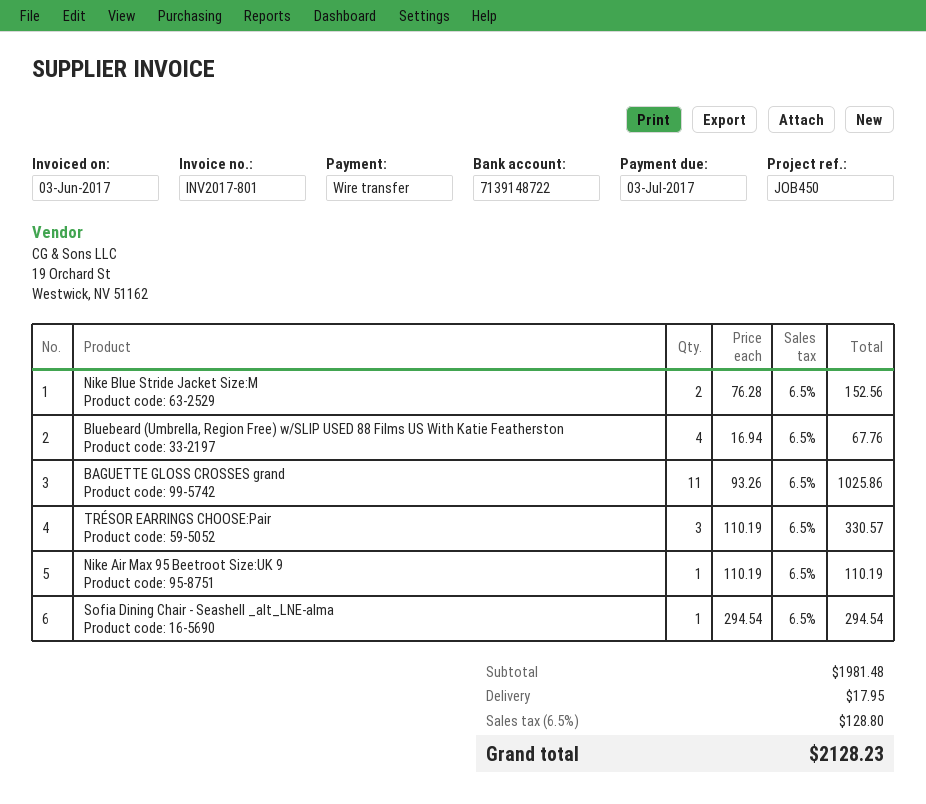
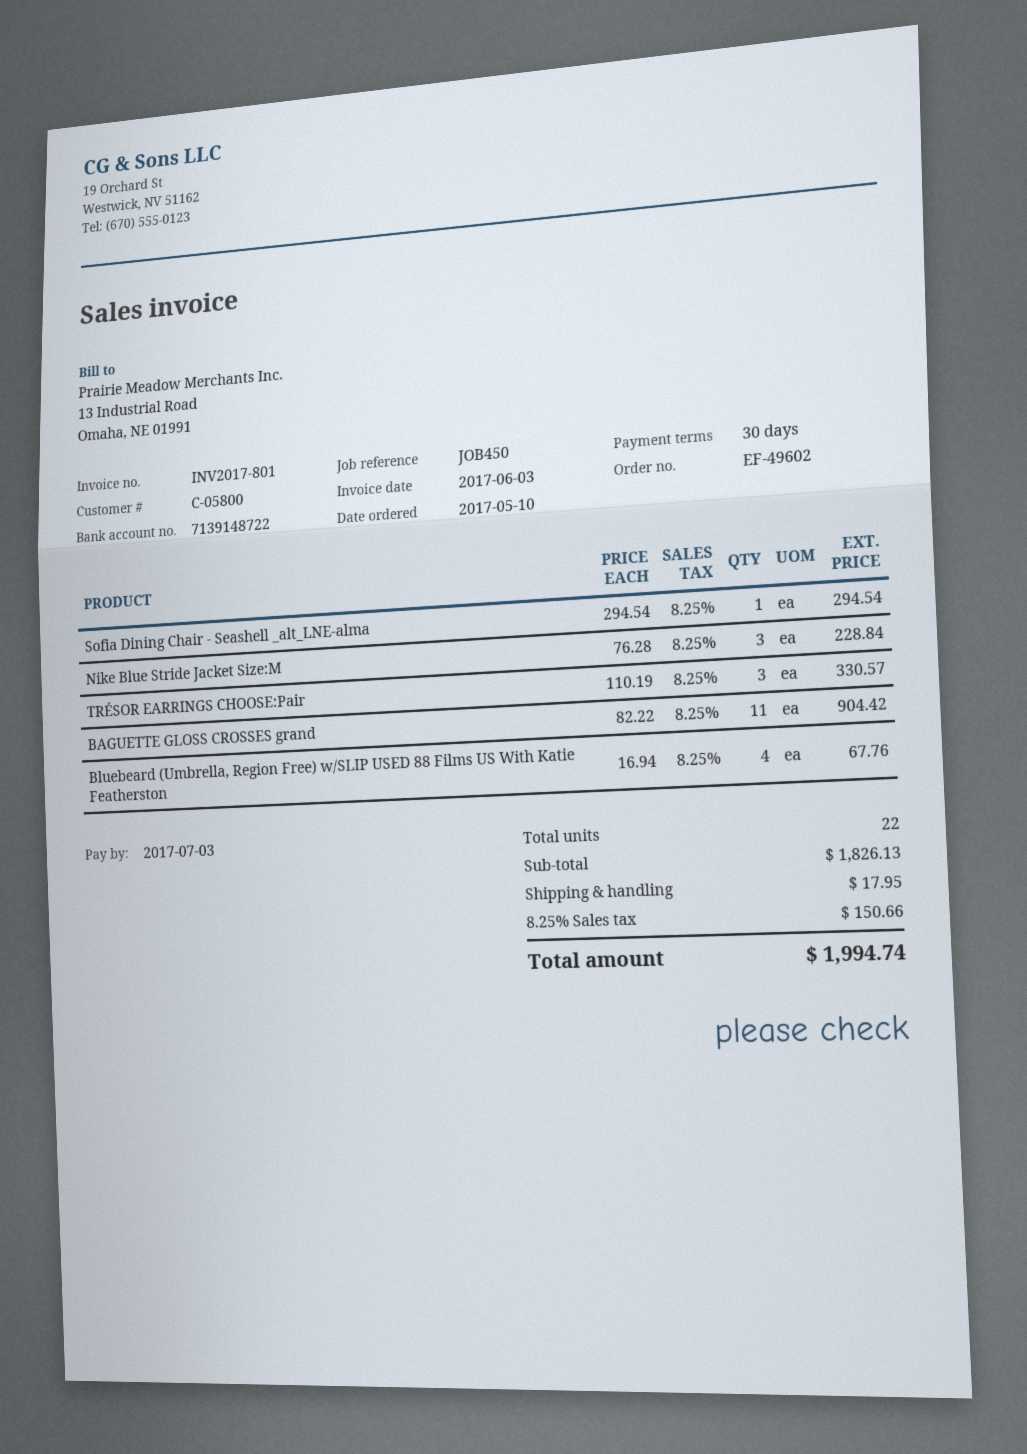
Nike Blue Stride Jacket Size:M: 2 x 76.28 = 152.56 -> 3 x 76.28 = 228.84
BAGUETTE GLOSS CROSSES grand: 11 x 93.26 = 1025.86 -> 11 x 82.22 = 904.42
Nike Air Max 95 Beetroot Size:UK 9: 1 x 110.19 = 110.19 -> none
subtotal: 1981.48 -> 1826.13
tax: 6.5% = 128.80 -> 8.25% = 150.66
total: 2128.23 -> 1994.74

